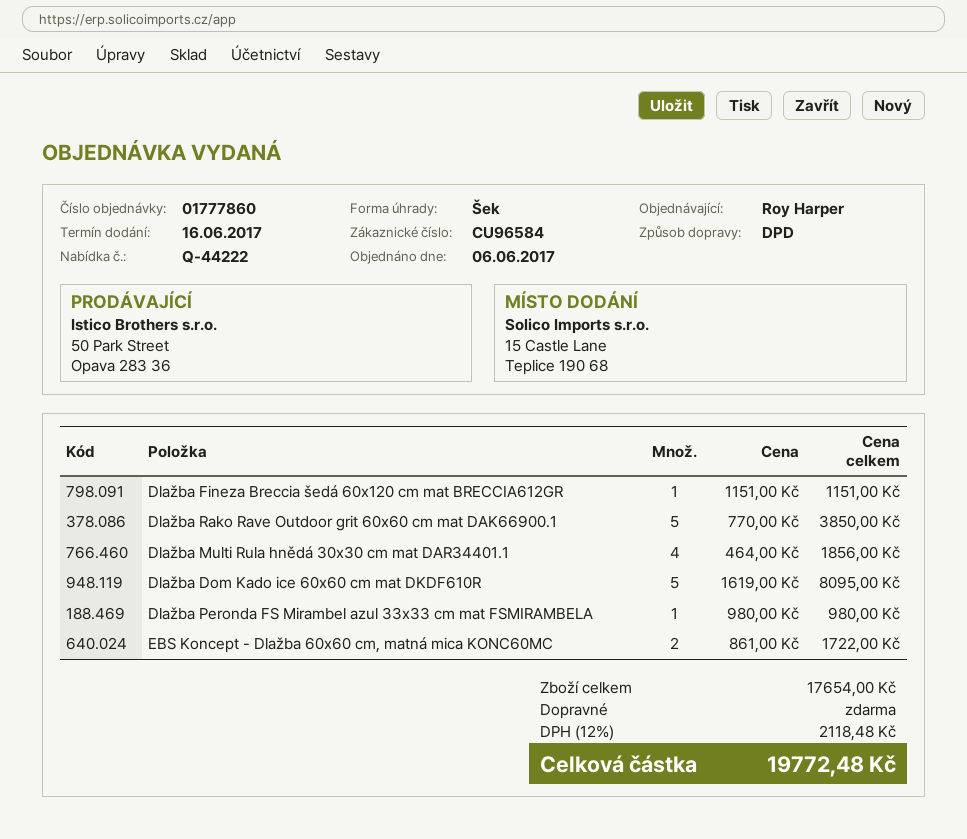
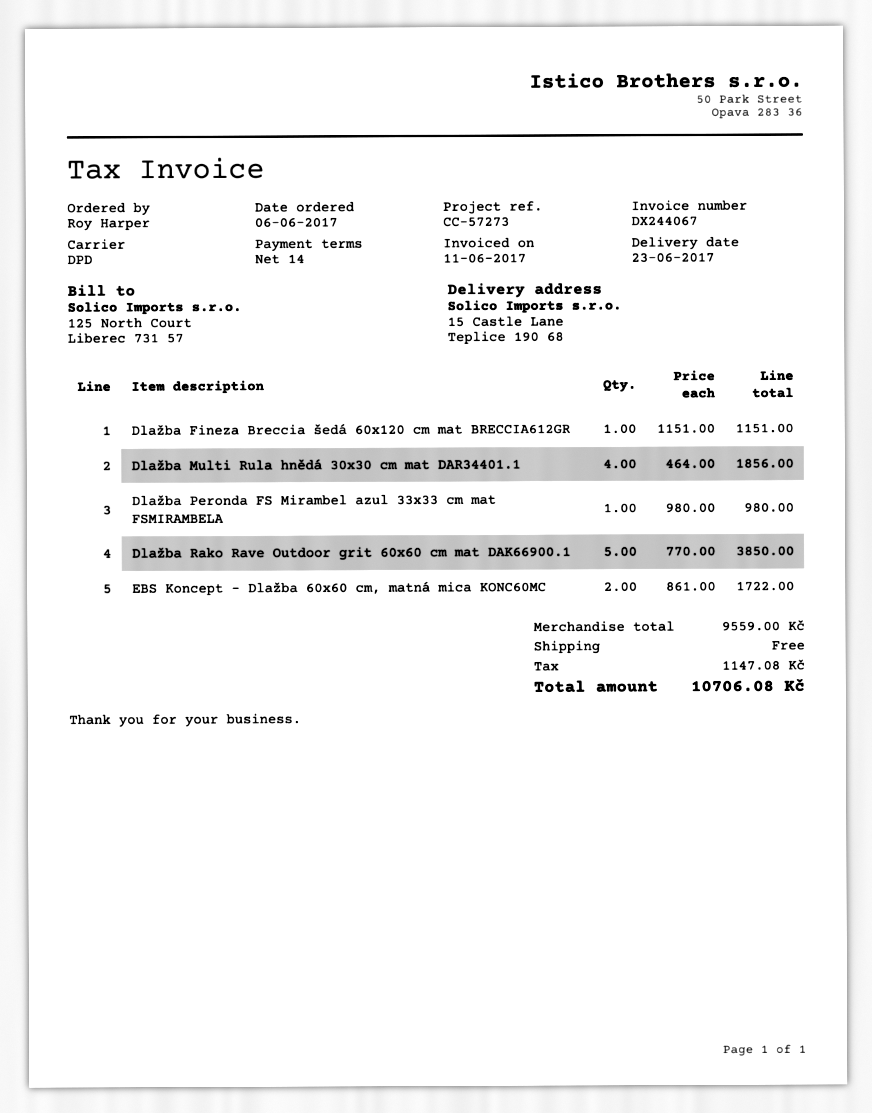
delivery date: 2017-06-16 -> 2017-06-23
Dlažba Dom Kado ice 60x60 cm mat DKDF610R: 5 x 1619.00 = 8095.00 -> none
subtotal: 17654.00 -> 9559.00
tax: 2118.48 -> 1147.08
total: 19772.48 -> 10706.08

